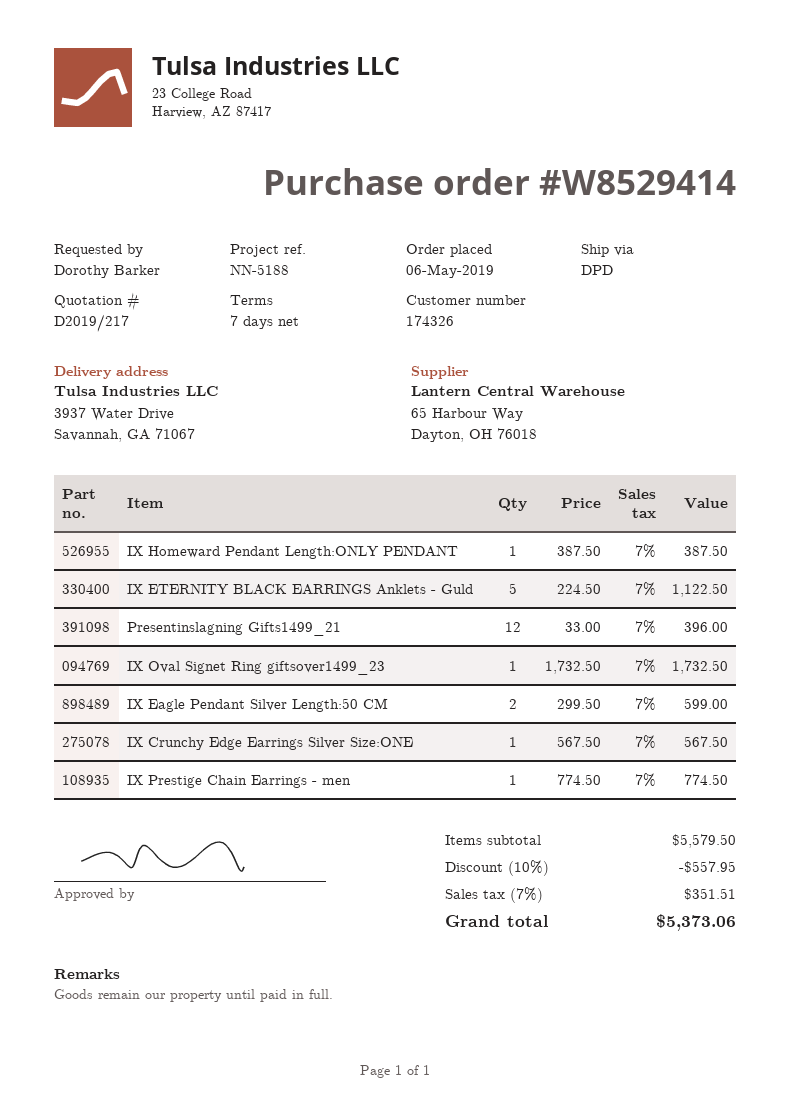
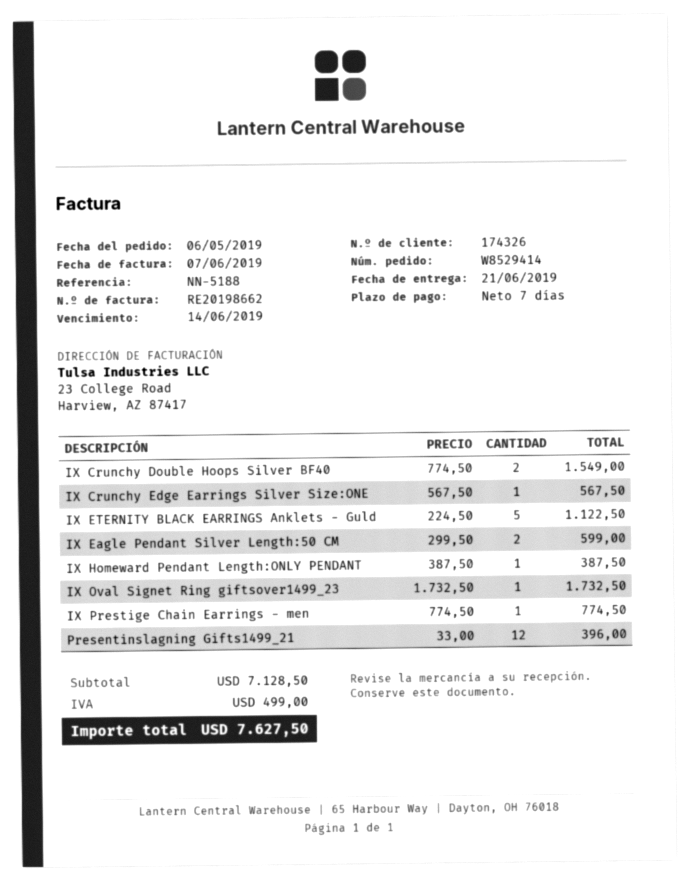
IX Crunchy Double Hoops Silver BF40: none -> 2 x 774.50 = 1549.00
subtotal: 5579.50 -> 7128.50
discount: 10% = 557.95 -> none
tax: 351.51 -> 499.00
total: 5373.06 -> 7627.50

